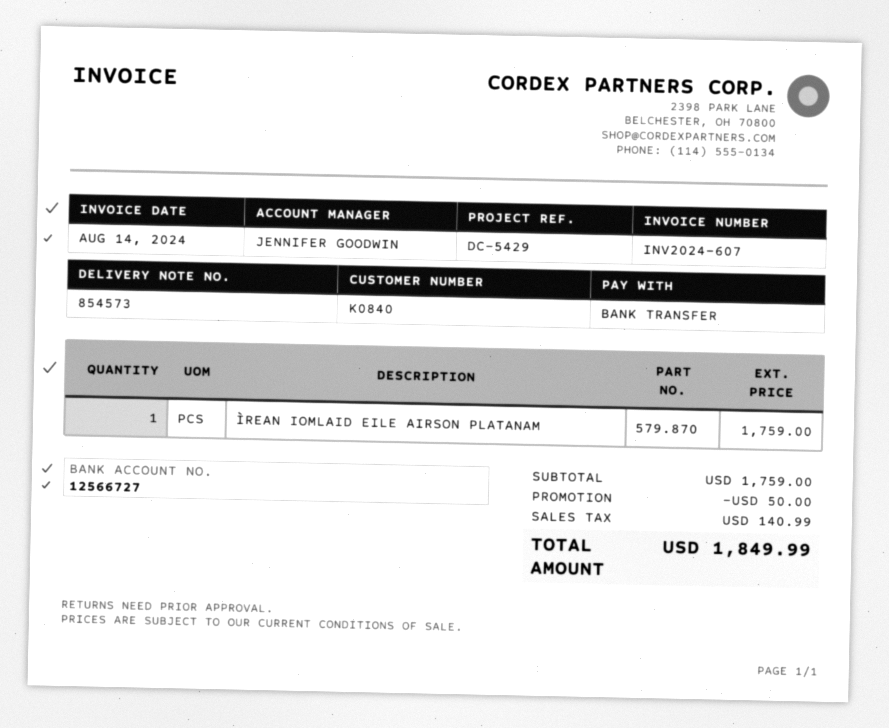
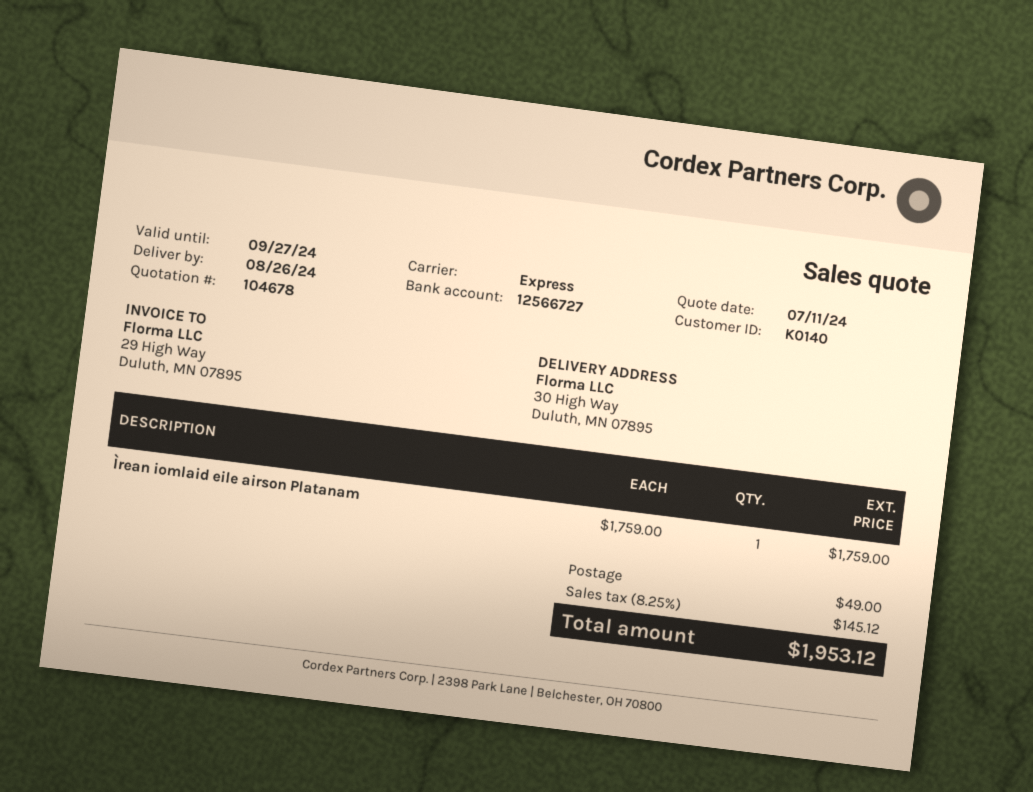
customer number: K0840 -> K0140
discount: 50.00 -> none
shipping: none -> 49.00
tax: 140.99 -> 145.12
total: 1849.99 -> 1953.12

